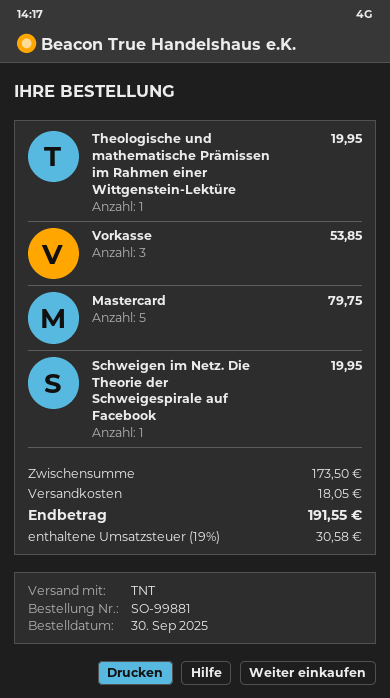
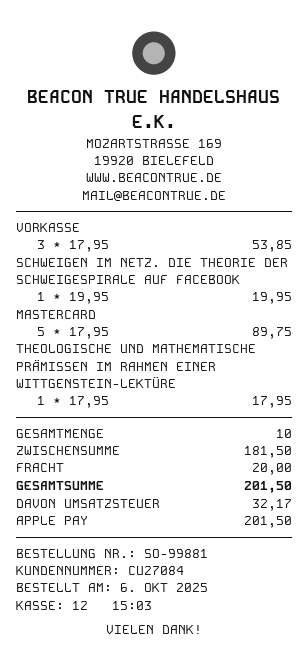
order date: 2025-09-30 -> 2025-10-06
Theologische und mathematische Prämissen im Rahmen einer Wittgenstein-Lektüre: 1 for 19.95 -> 1 for 17.95
Mastercard: 5 for 79.75 -> 5 for 89.75
subtotal: 173.50 -> 181.50
shipping: 18.05 -> 20.00
tax: 30.58 -> 32.17
total: 191.55 -> 201.50

